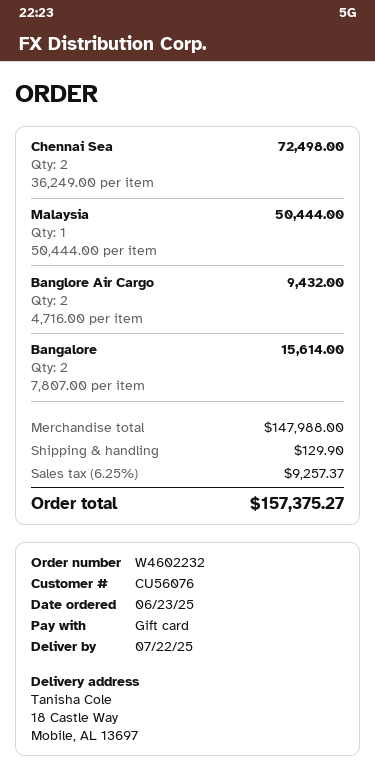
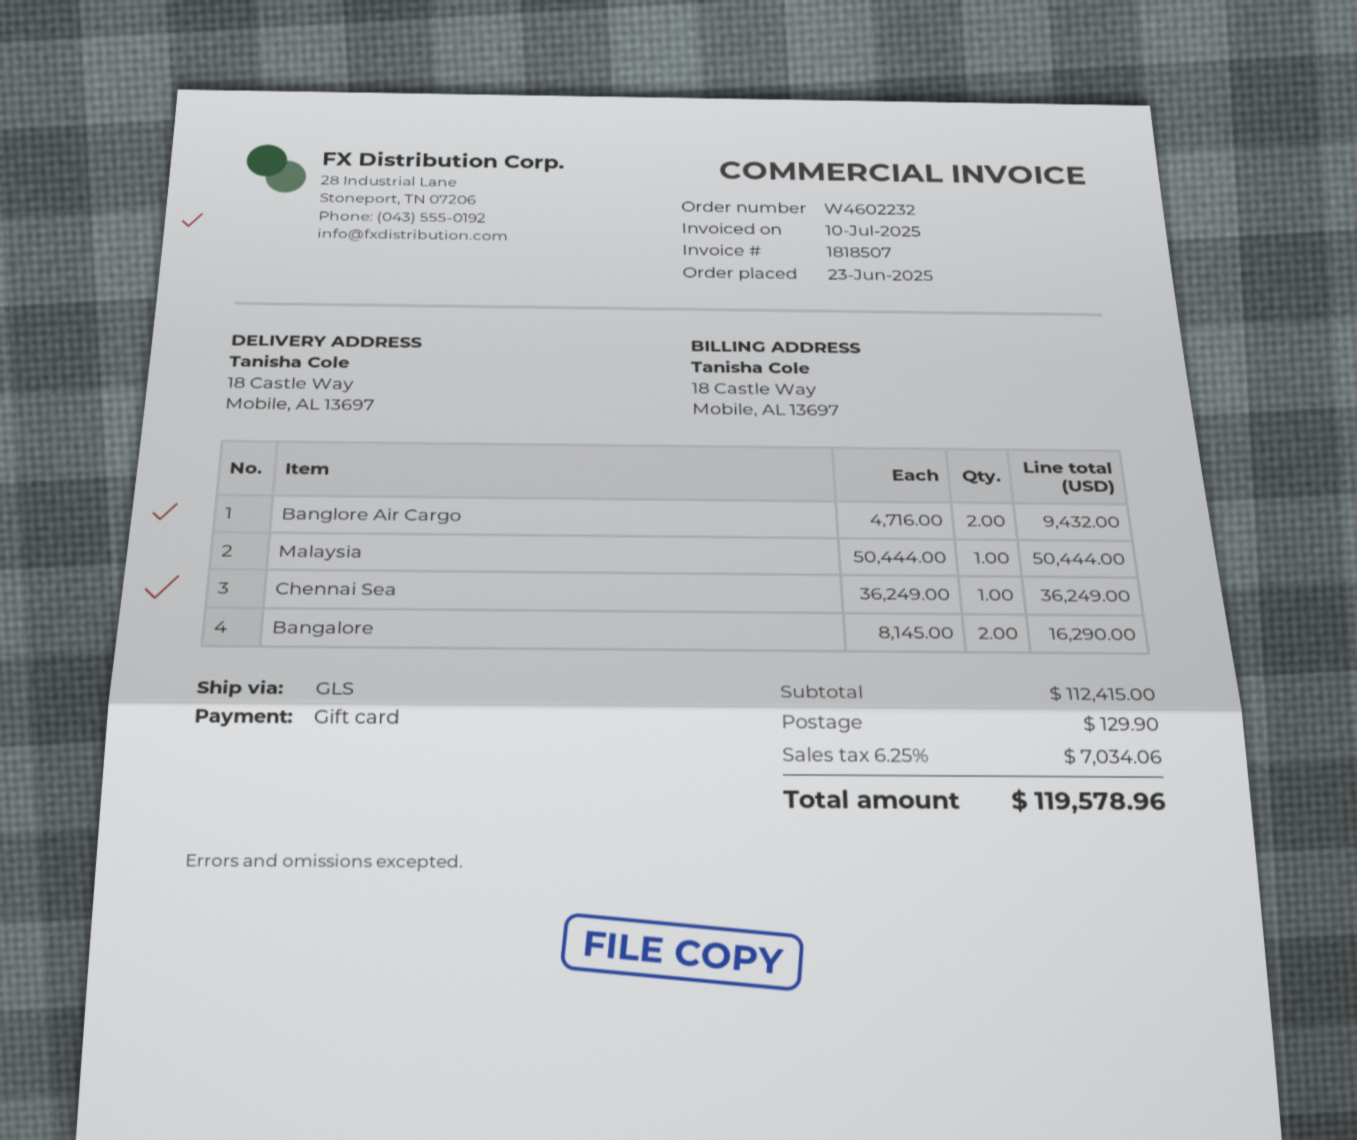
Chennai Sea: 2 x 36249.00 = 72498.00 -> 1 x 36249.00 = 36249.00
Bangalore: 2 x 7807.00 = 15614.00 -> 2 x 8145.00 = 16290.00
subtotal: 147988.00 -> 112415.00
tax: 6.25% = 9257.37 -> 6.25% = 7034.06
total: 157375.27 -> 119578.96

